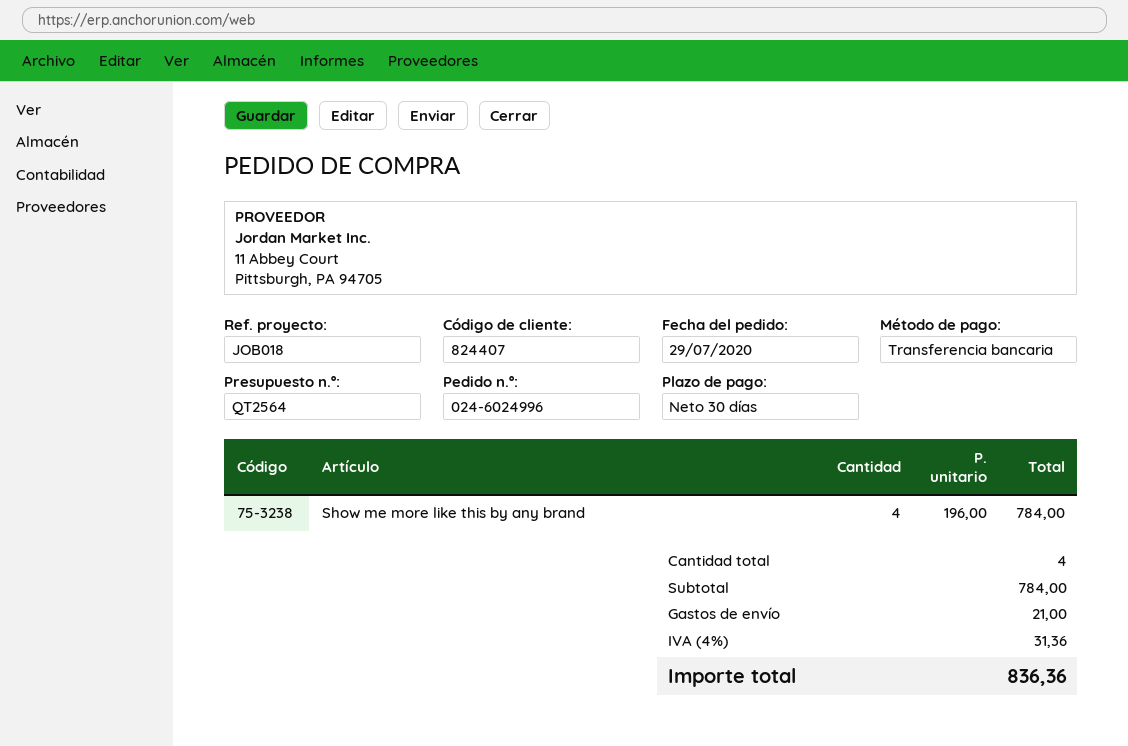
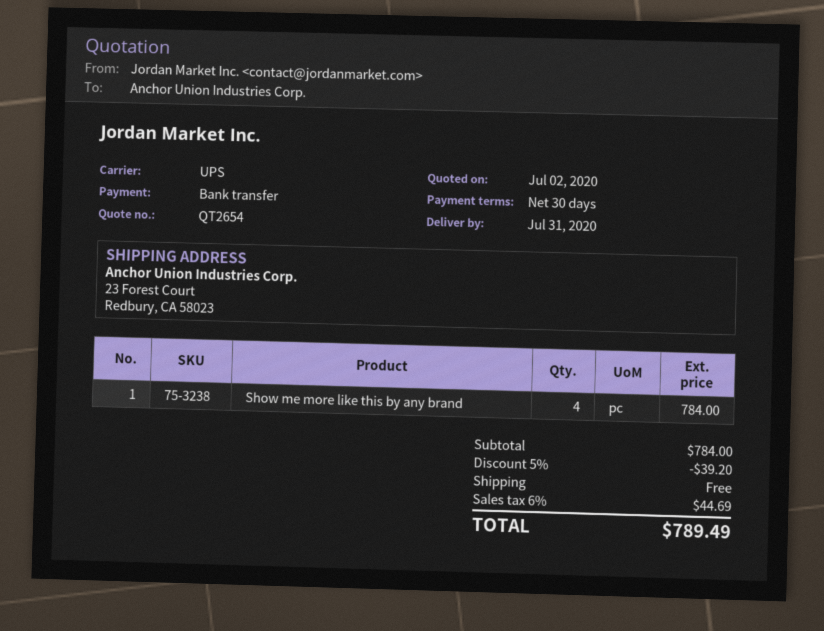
quote number: QT2564 -> QT2654
discount: none -> 5% = 39.20
shipping: 21.00 -> 0.00
tax: 4% = 31.36 -> 6% = 44.69
total: 836.36 -> 789.49

